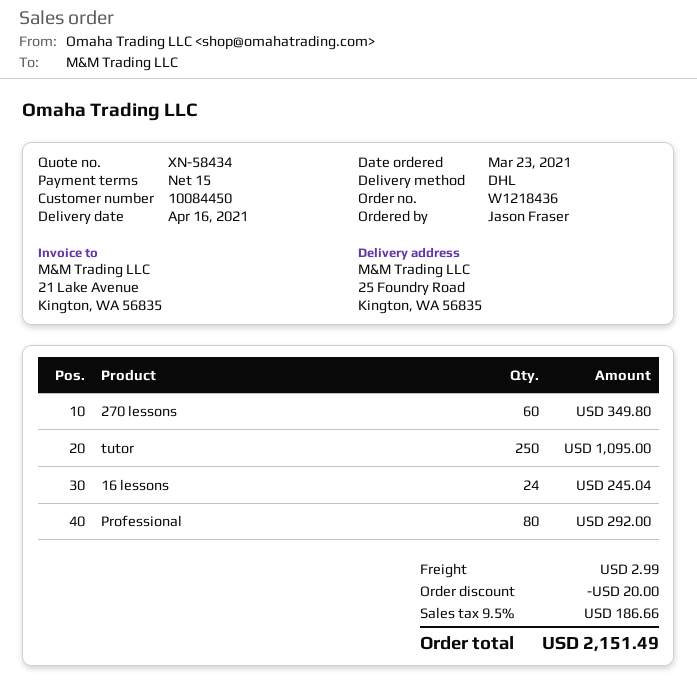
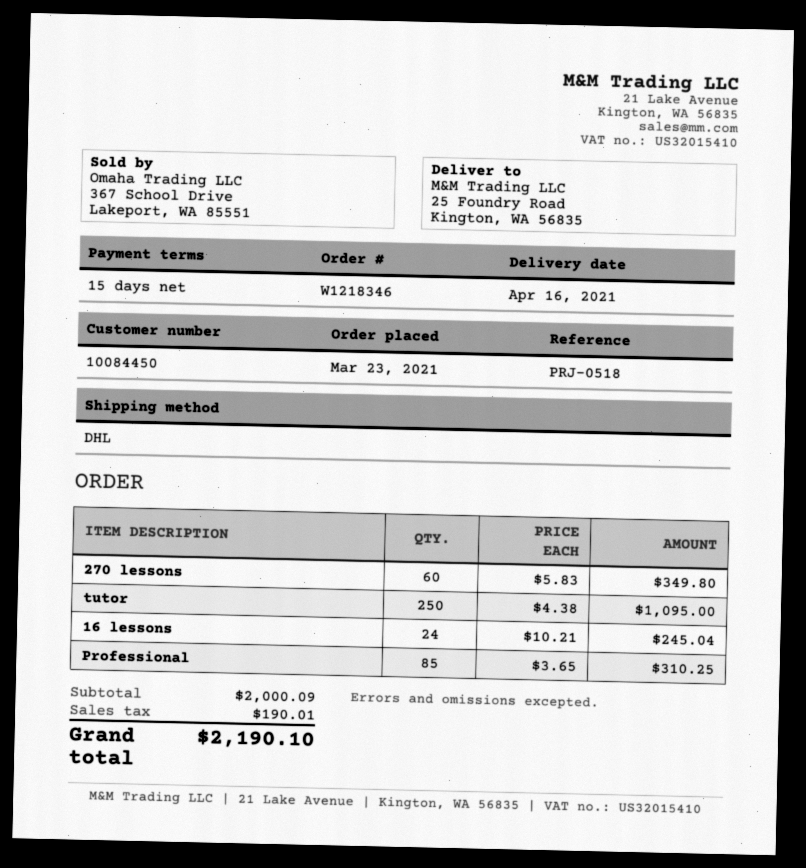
order number: W1218436 -> W1218346
Professional: 80 for 292.00 -> 85 for 310.25
discount: 20.00 -> none
shipping: 2.99 -> none
tax: 186.66 -> 190.01
total: 2151.49 -> 2190.10

